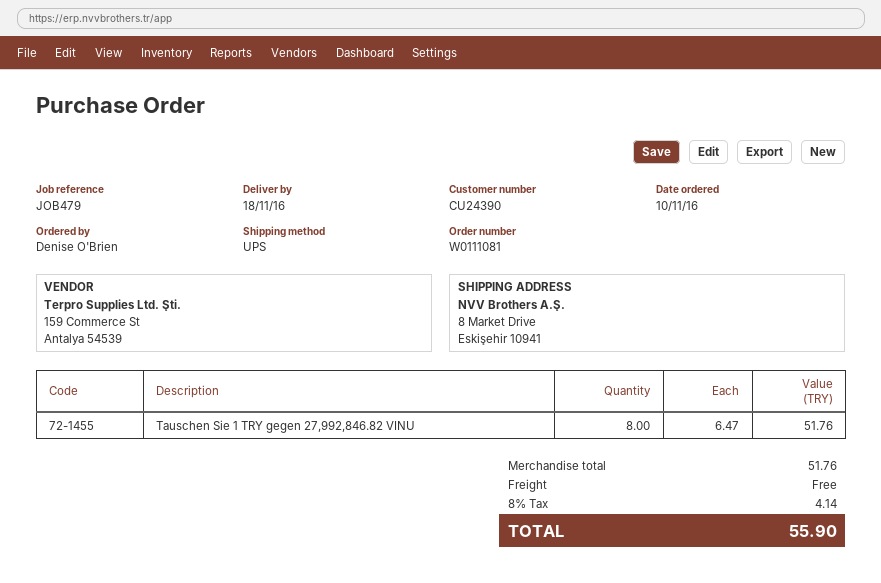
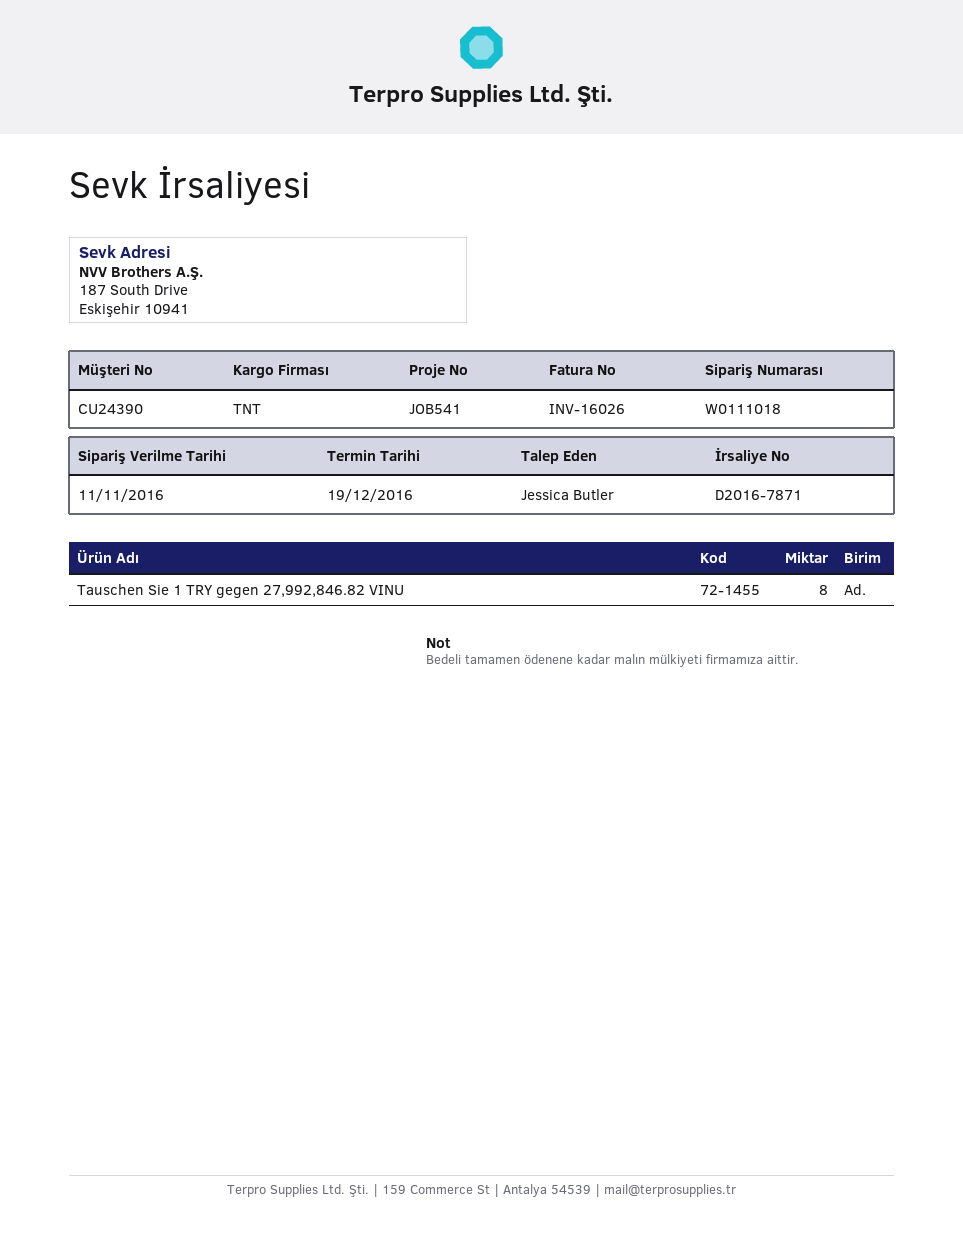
order number: W0111081 -> W0111018
order date: 2016-11-10 -> 2016-11-11
delivery date: 2016-11-18 -> 2016-12-19
reference: JOB479 -> JOB541
ordered by: Denise O'Brien -> Jessica Butler
shipping method: UPS -> TNT
ship to: 8 Market Drive, Eskişehir 10941 -> 187 South Drive, Eskişehir 10941

